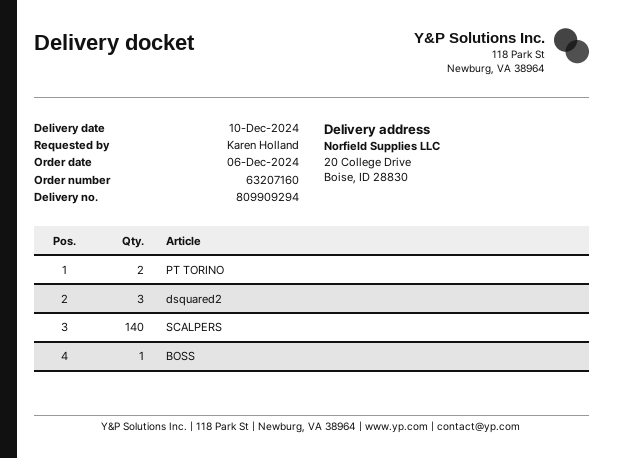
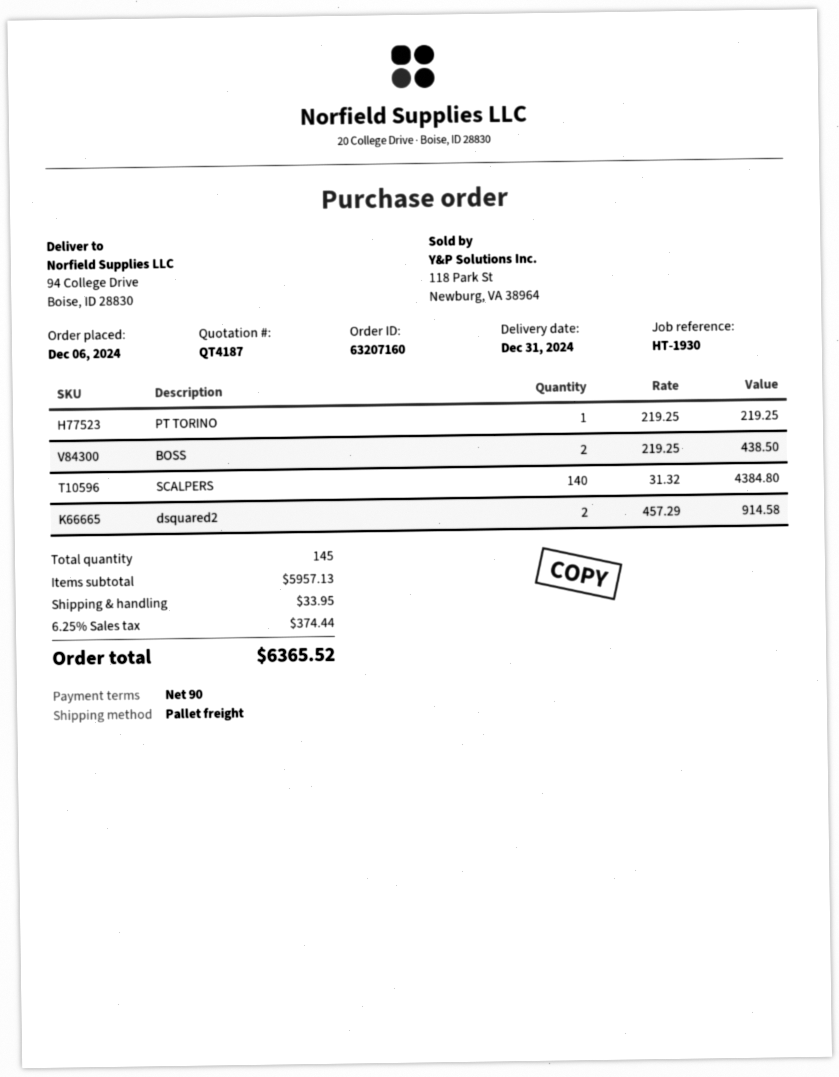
delivery date: 2024-12-10 -> 2024-12-31
ship to: 20 College Drive, Boise, ID 28830 -> 94 College Drive, Boise, ID 28830
PT TORINO: 2 -> 1
dsquared2: 3 -> 2
BOSS: 1 -> 2

